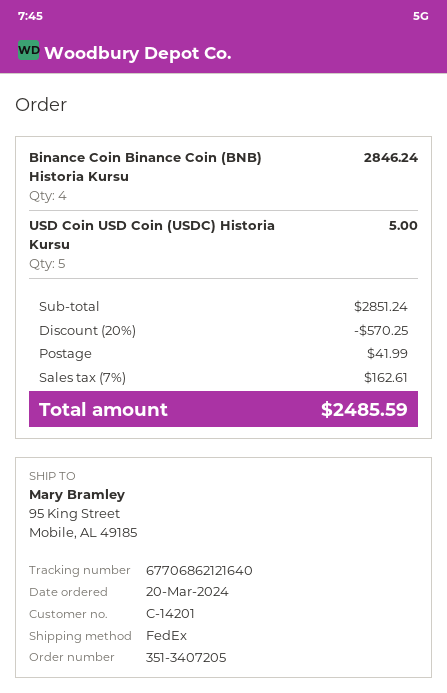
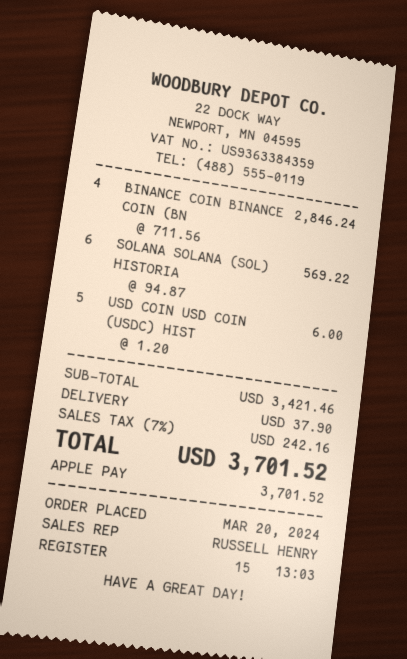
USD Coin USD Coin (USDC) Historia Kursu: 5 for 5.00 -> 5 for 6.00
SOLANA SOLANA (SOL) HISTORIA: none -> 6 for 569.22
subtotal: 2851.24 -> 3421.46
discount: 20% = 570.25 -> none
shipping: 41.99 -> 37.90
tax: 7% = 162.61 -> 7% = 242.16
total: 2485.59 -> 3701.52

